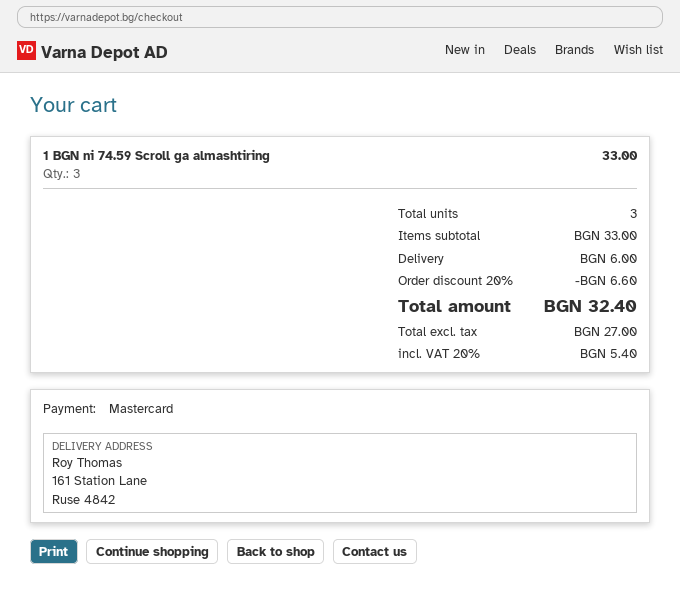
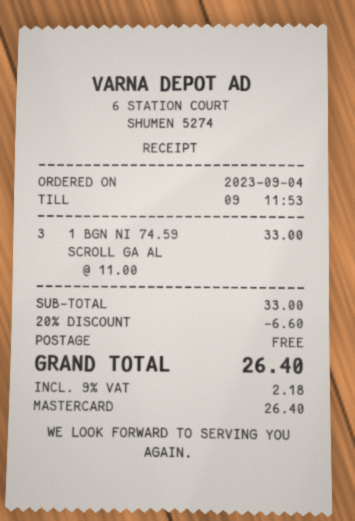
shipping: 6.00 -> 0.00
tax: 20% = 5.40 -> 9% = 2.18
total: 32.40 -> 26.40

